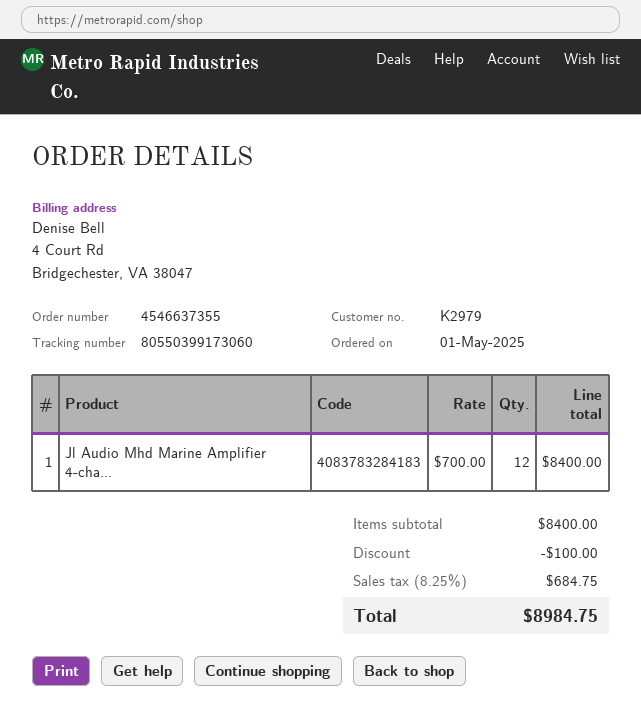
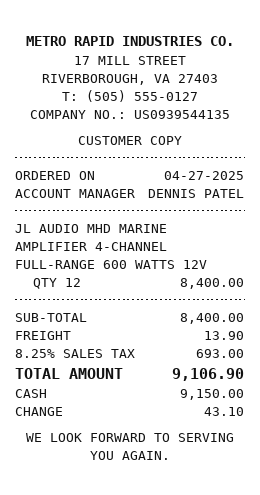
order date: 2025-05-01 -> 2025-04-27
discount: 100.00 -> none
shipping: none -> 13.90
tax: 8.25% = 684.75 -> 8.25% = 693.00
total: 8984.75 -> 9106.90

